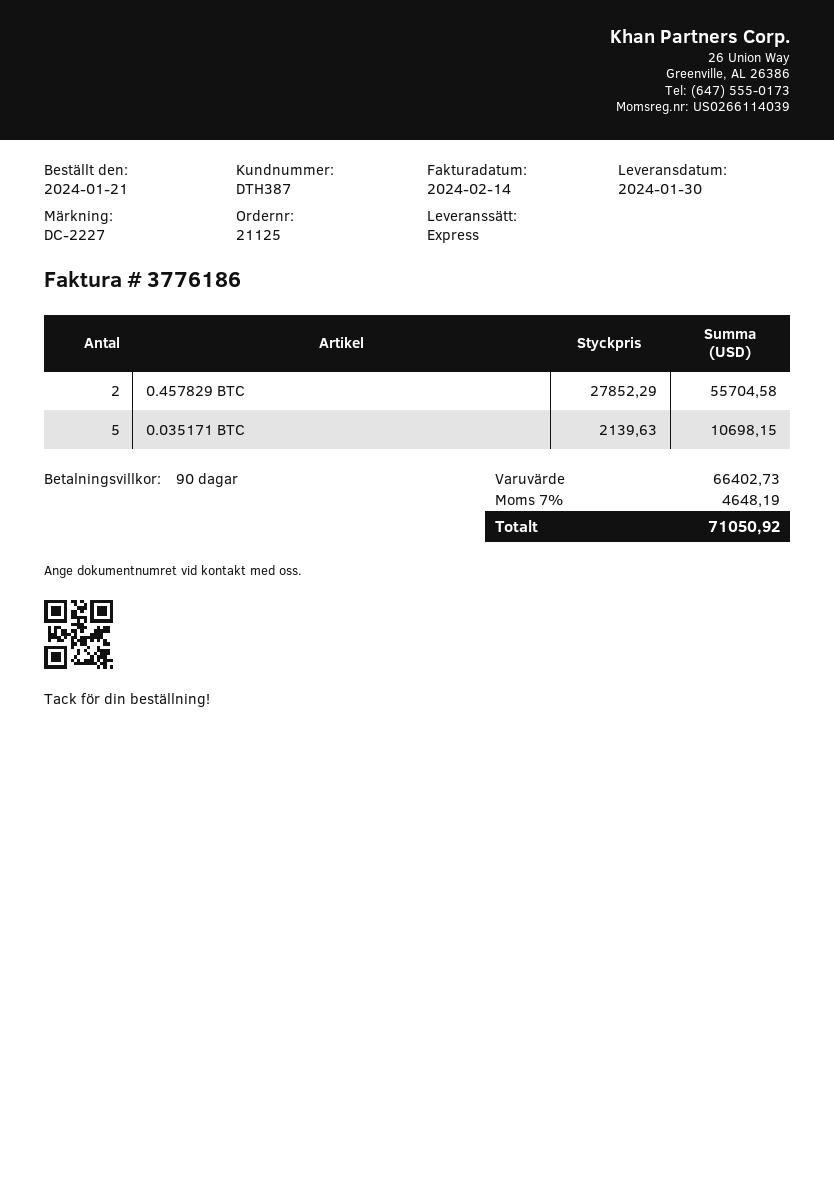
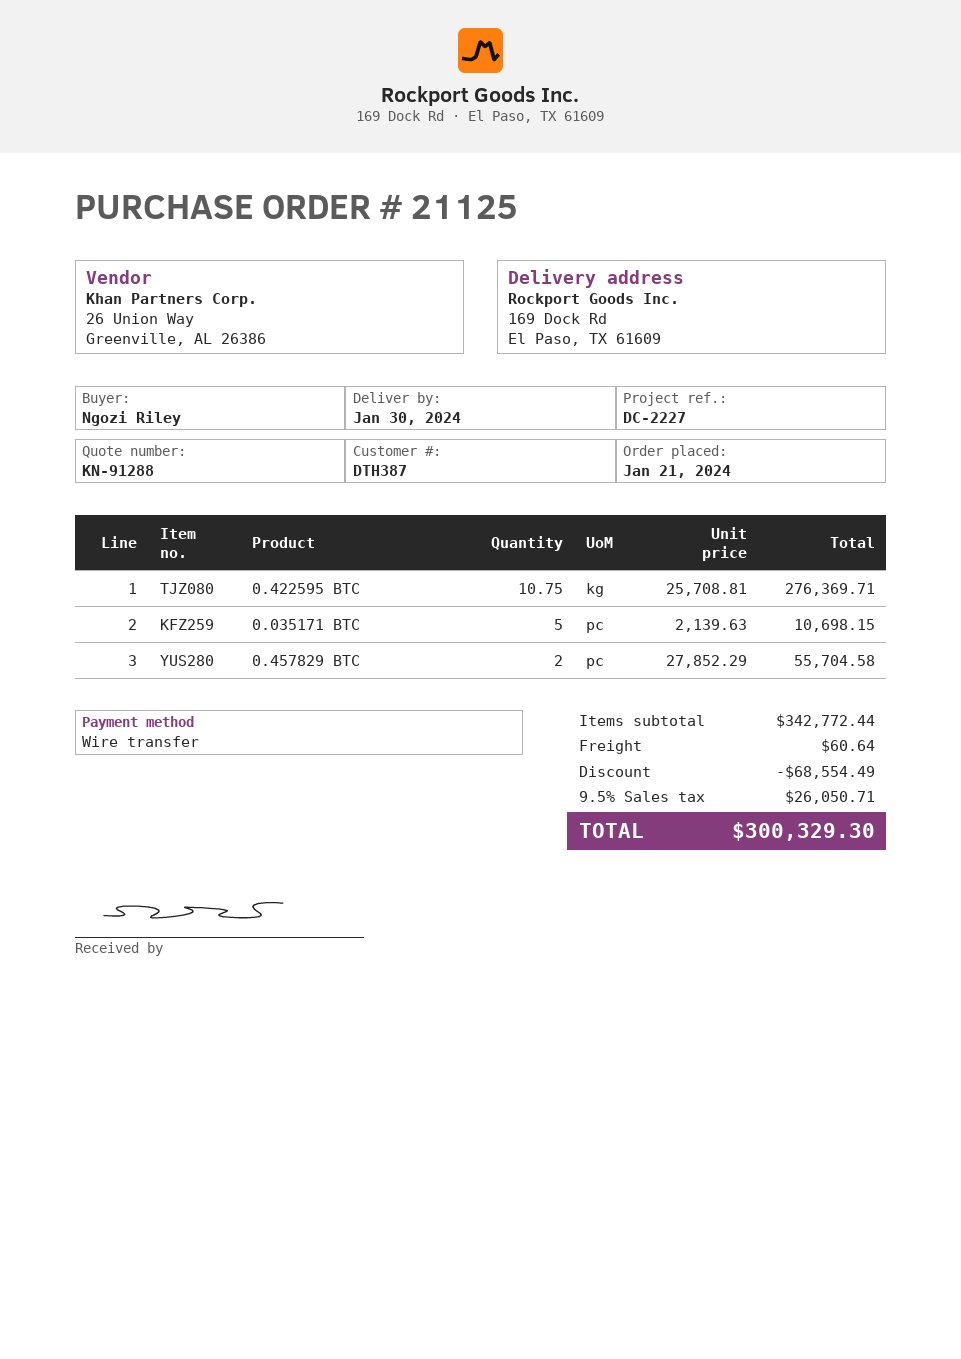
0.422595 BTC: none -> 10.75 x 25708.81 = 276369.71
subtotal: 66402.73 -> 342772.44
discount: none -> 68554.49
shipping: none -> 60.64
tax: 7% = 4648.19 -> 9.5% = 26050.71
total: 71050.92 -> 300329.30

